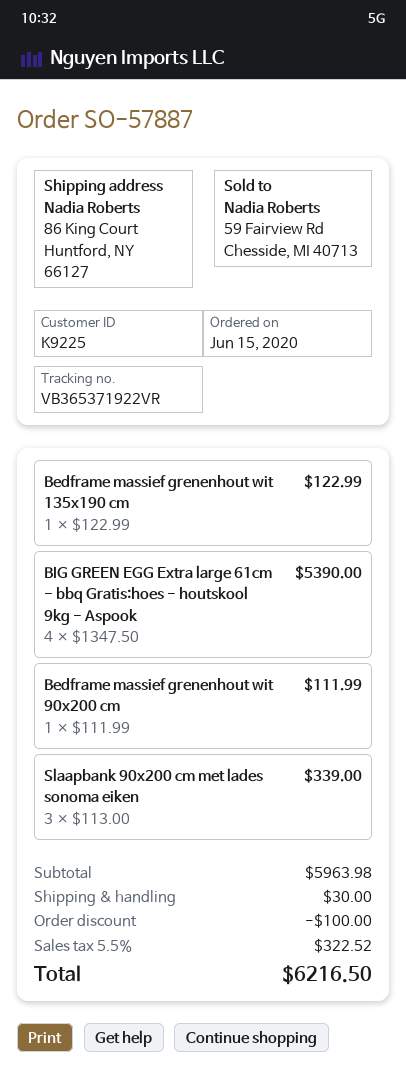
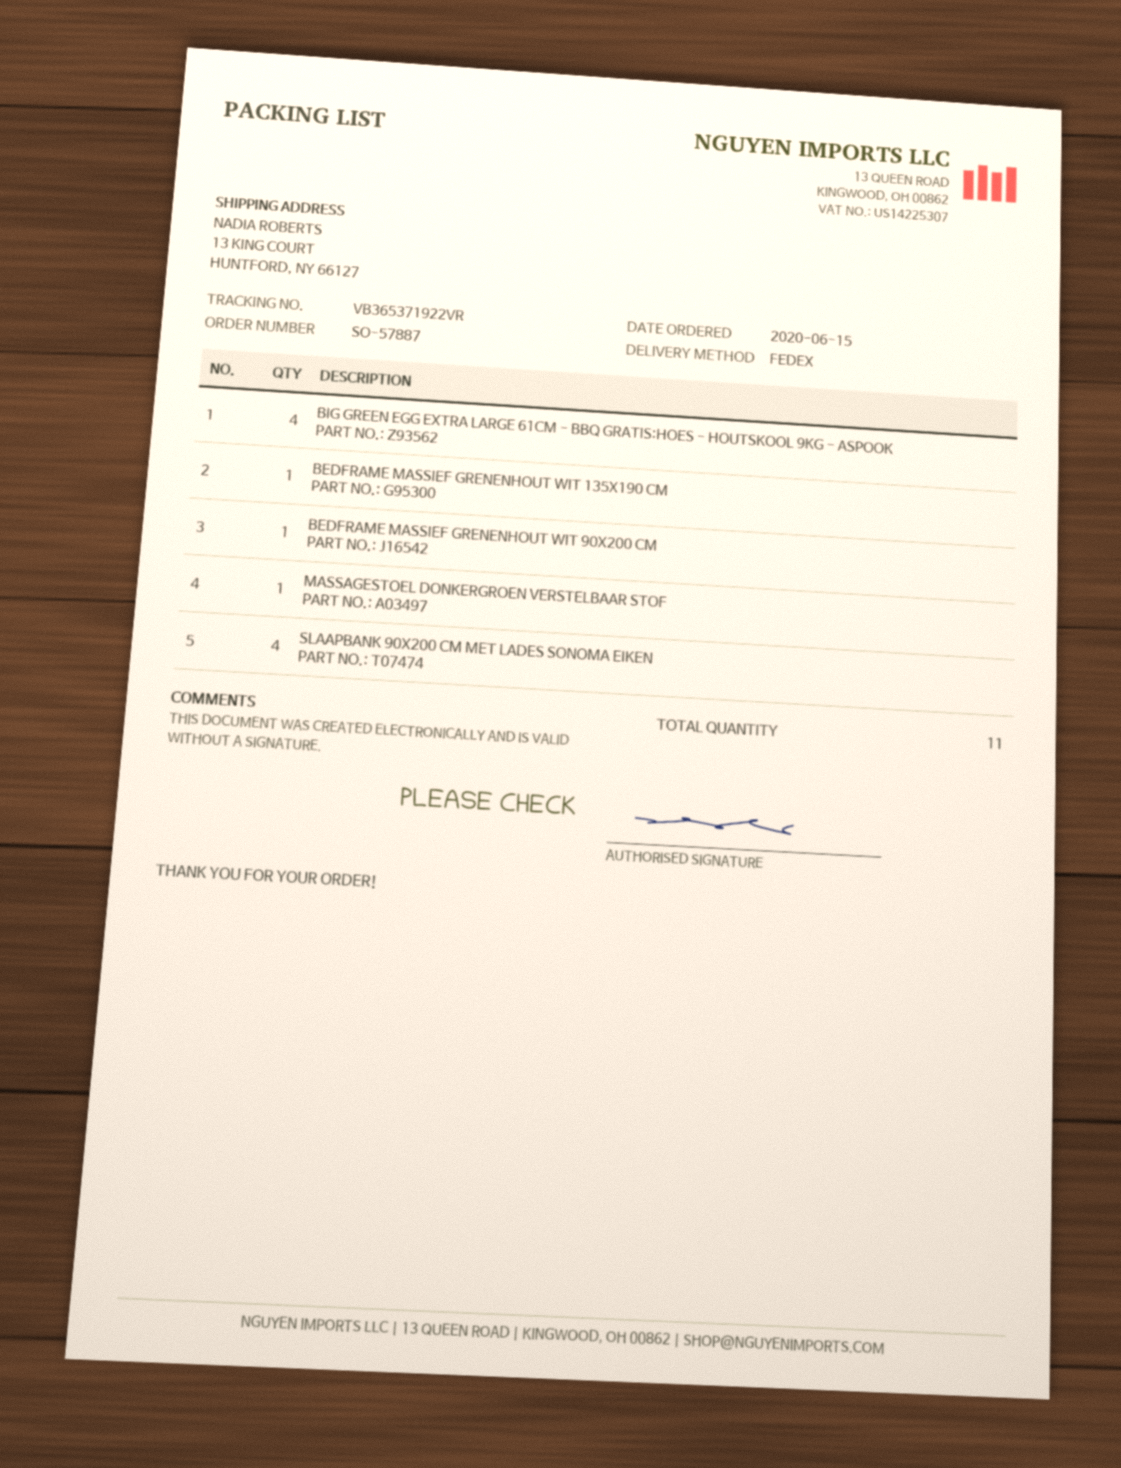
ship to: 86 King Court, Huntford, NY 66127 -> 13 KING COURT, HUNTFORD, NY 66127
Slaapbank 90x200 cm met lades sonoma eiken: 3 -> 4
MASSAGESTOEL DONKERGROEN VERSTELBAAR STOF: none -> 1

